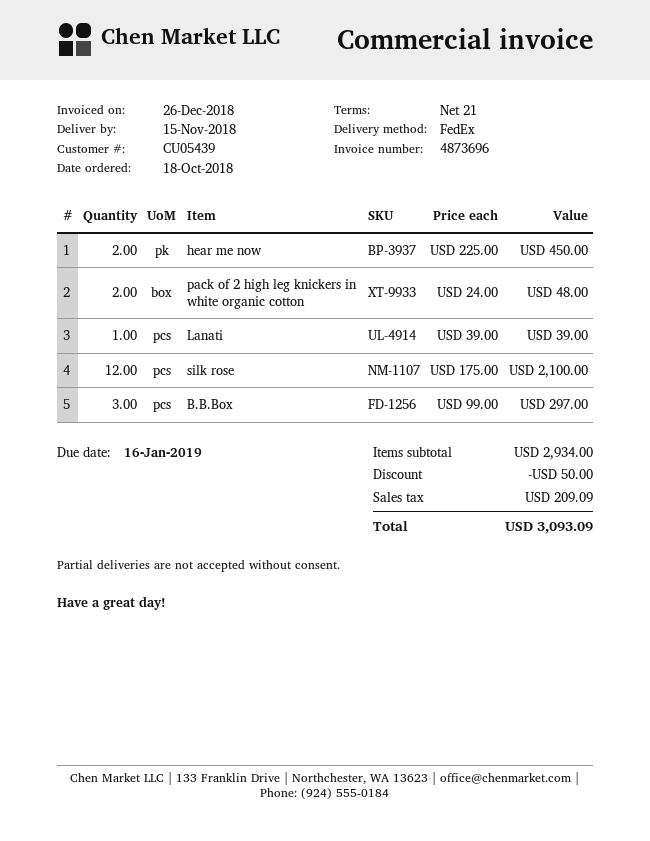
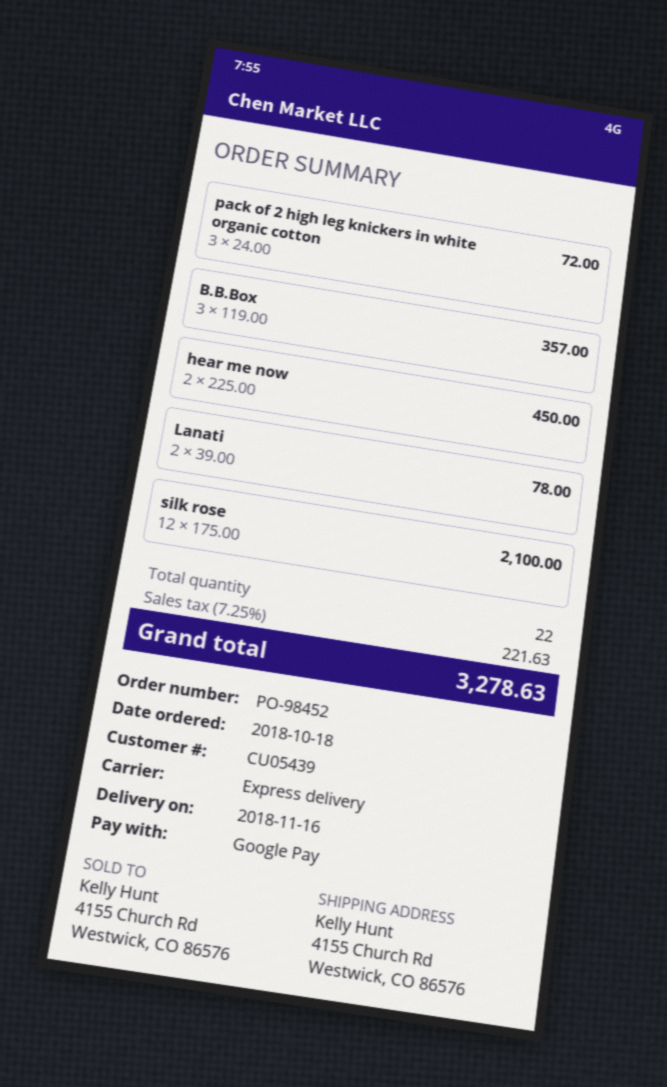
delivery date: 2018-11-15 -> 2018-11-16
shipping method: FedEx -> express
pack of 2 high leg knickers in white organic cotton: 2 x 24.00 = 48.00 -> 3 x 24.00 = 72.00
Lanati: 1 x 39.00 = 39.00 -> 2 x 39.00 = 78.00
B.B.Box: 3 x 99.00 = 297.00 -> 3 x 119.00 = 357.00
discount: 50.00 -> none
tax: 209.09 -> 221.63
total: 3093.09 -> 3278.63

